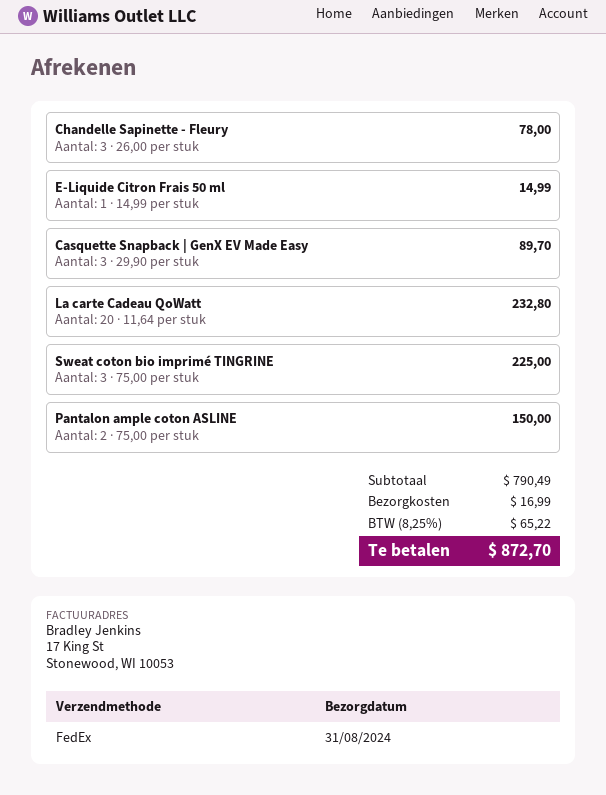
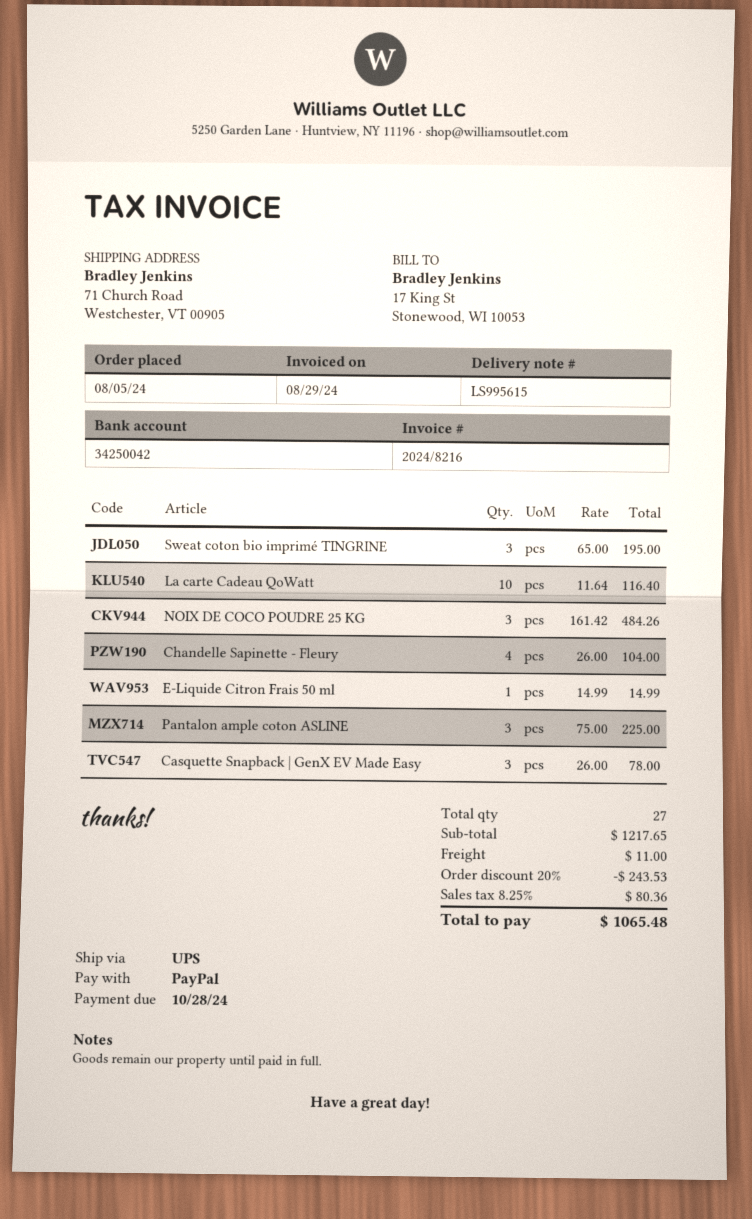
shipping method: FedEx -> UPS
Chandelle Sapinette - Fleury: 3 x 26.00 = 78.00 -> 4 x 26.00 = 104.00
Casquette Snapback | GenX EV Made Easy: 3 x 29.90 = 89.70 -> 3 x 26.00 = 78.00
La carte Cadeau QoWatt: 20 x 11.64 = 232.80 -> 10 x 11.64 = 116.40
Sweat coton bio imprimé TINGRINE: 3 x 75.00 = 225.00 -> 3 x 65.00 = 195.00
Pantalon ample coton ASLINE: 2 x 75.00 = 150.00 -> 3 x 75.00 = 225.00
NOIX DE COCO POUDRE 25 KG: none -> 3 x 161.42 = 484.26
subtotal: 790.49 -> 1217.65
discount: none -> 20% = 243.53
shipping: 16.99 -> 11.00
tax: 8.25% = 65.22 -> 8.25% = 80.36
total: 872.70 -> 1065.48

